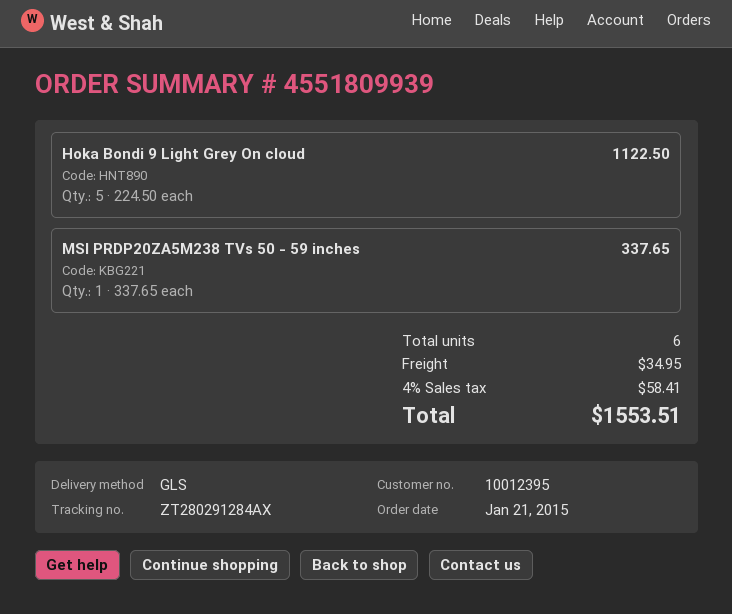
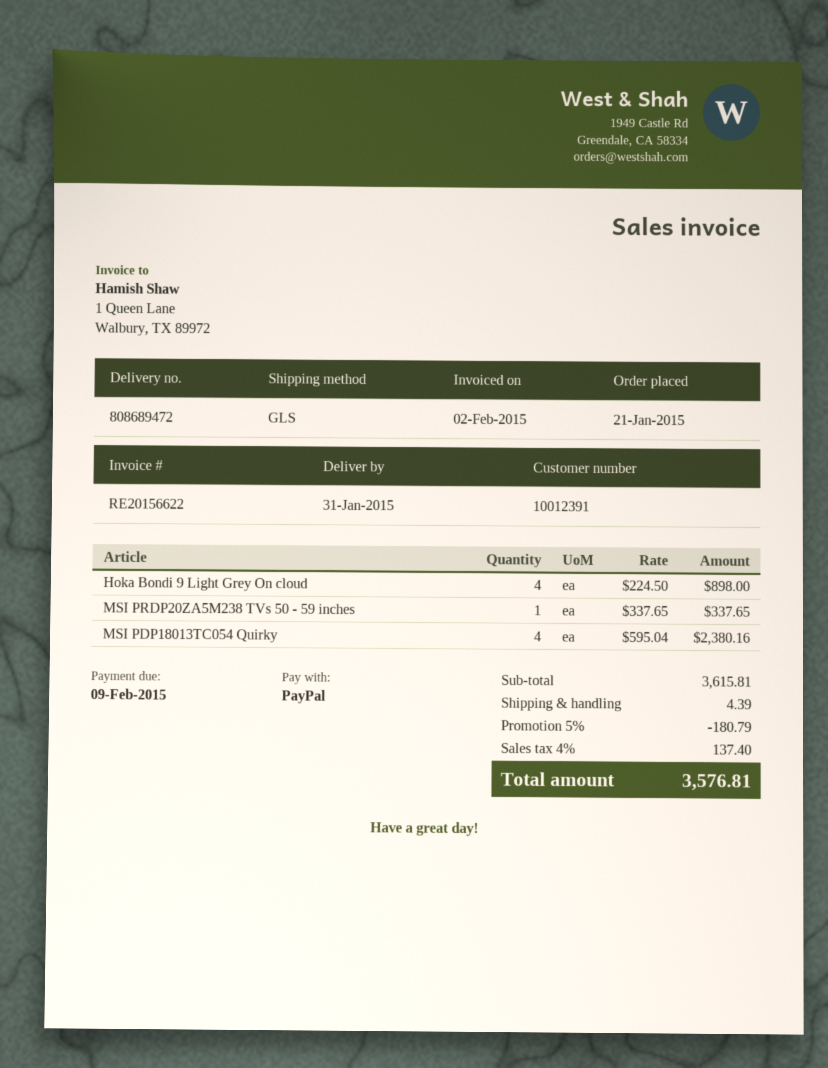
customer number: 10012395 -> 10012391
Hoka Bondi 9 Light Grey On cloud: 5 x 224.50 = 1122.50 -> 4 x 224.50 = 898.00
MSI PDP18013TC054 Quirky: none -> 4 x 595.04 = 2380.16
discount: none -> 5% = 180.79
shipping: 34.95 -> 4.39
tax: 4% = 58.41 -> 4% = 137.40
total: 1553.51 -> 3576.81

